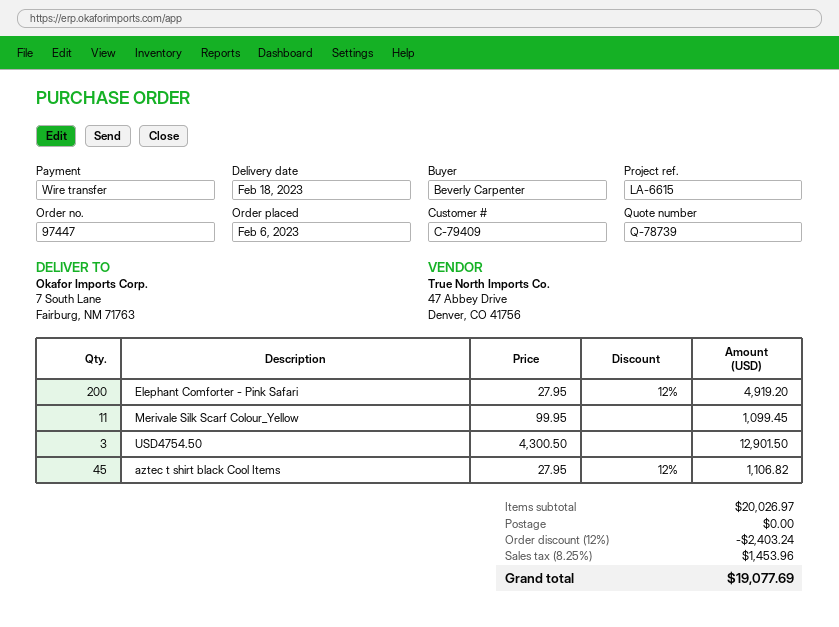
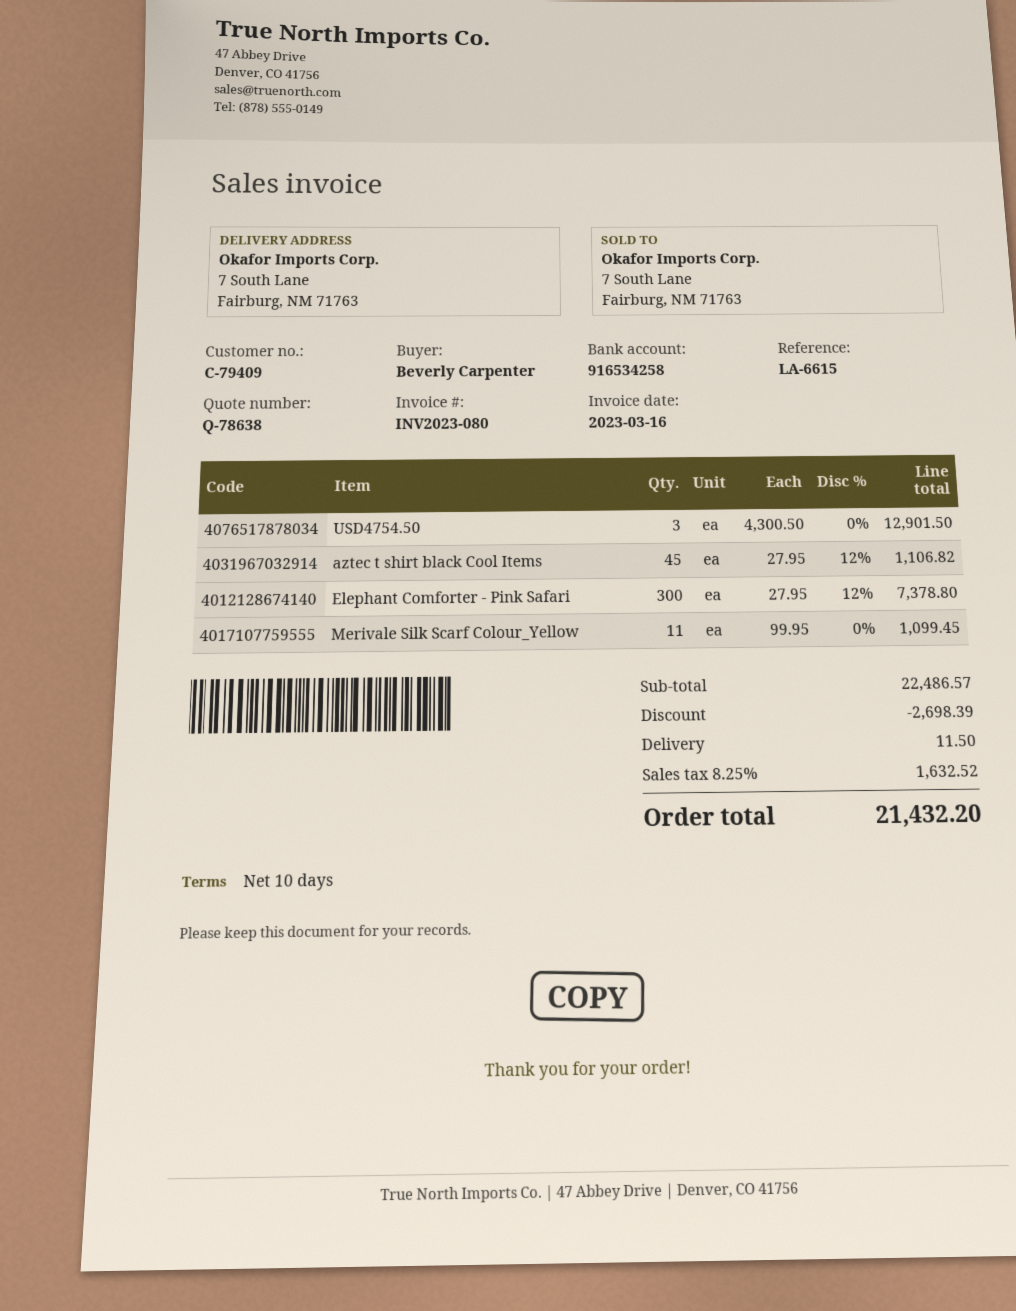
quote number: Q-78739 -> Q-78638
Elephant Comforter - Pink Safari: 200 x 27.95 - 12% = 4919.20 -> 300 x 27.95 - 12% = 7378.80
subtotal: 20026.97 -> 22486.57
discount: 2403.24 -> 2698.39
shipping: 0.00 -> 11.50
tax: 8.25% = 1453.96 -> 8.25% = 1632.52
total: 19077.69 -> 21432.20

